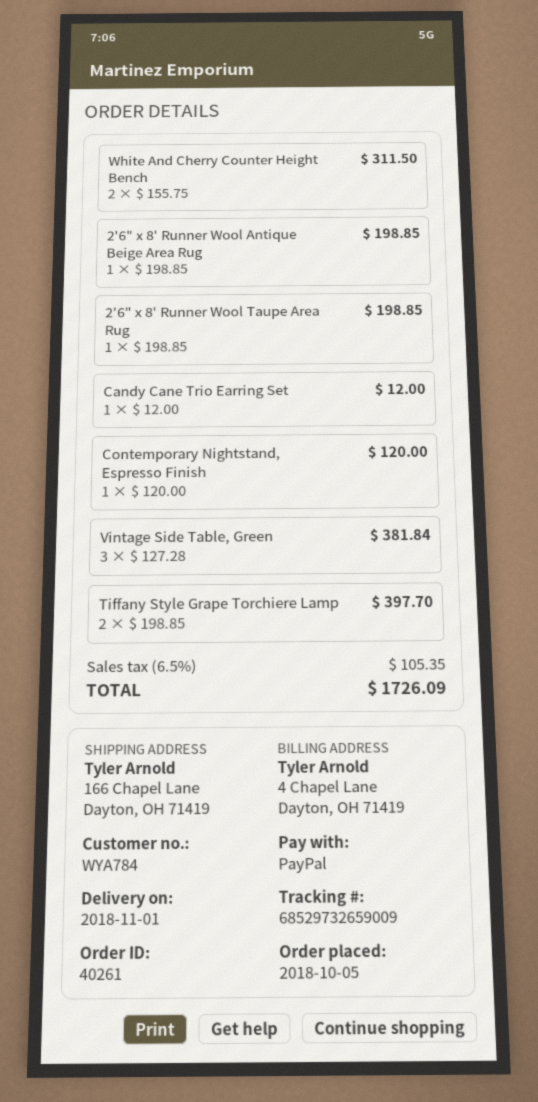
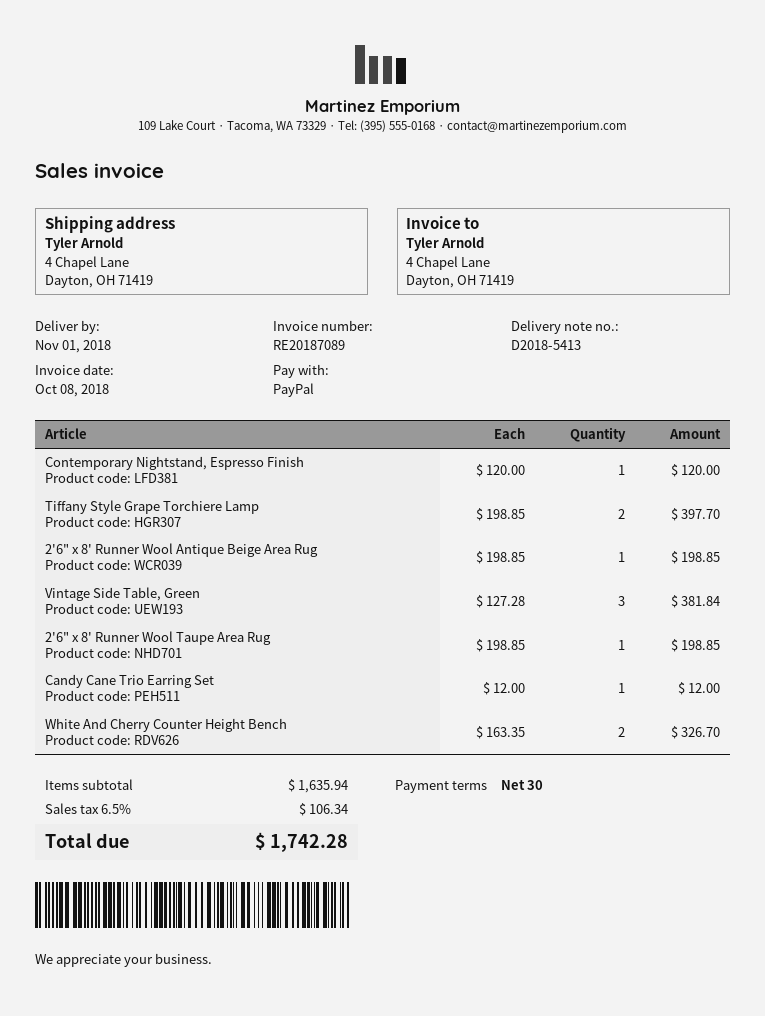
ship to: 166 Chapel Lane, Dayton, OH 71419 -> 4 Chapel Lane, Dayton, OH 71419
White And Cherry Counter Height Bench: 2 x 155.75 = 311.50 -> 2 x 163.35 = 326.70
tax: 6.5% = 105.35 -> 6.5% = 106.34
total: 1726.09 -> 1742.28

